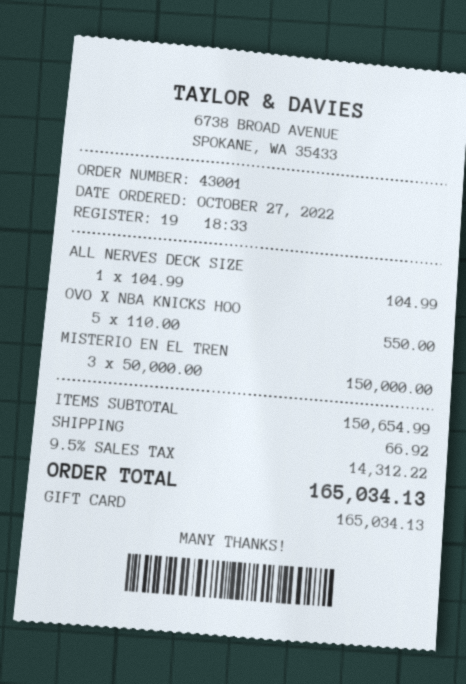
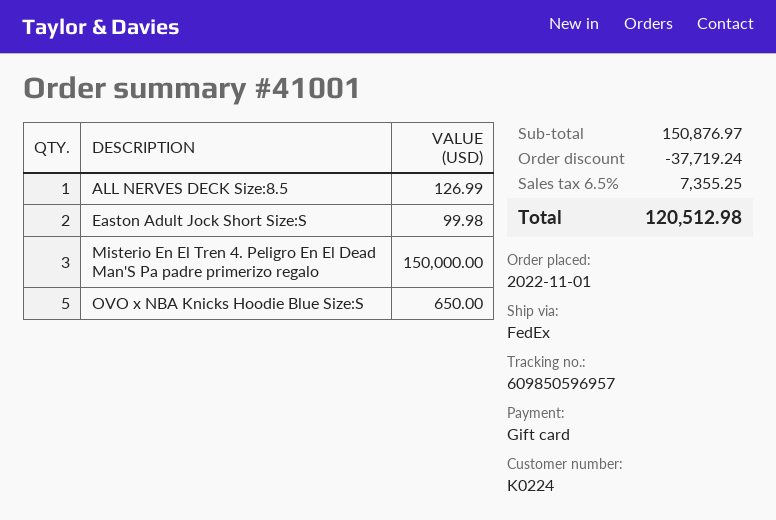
order number: 43001 -> 41001
order date: 2022-10-27 -> 2022-11-01
ALL NERVES DECK SIZE: 1 for 104.99 -> 1 for 126.99
OVO X NBA KNICKS HOO: 5 for 550.00 -> 5 for 650.00
Easton Adult Jock Short Size:S: none -> 2 for 99.98
subtotal: 150654.99 -> 150876.97
discount: none -> 37719.24
shipping: 66.92 -> none
tax: 9.5% = 14312.22 -> 6.5% = 7355.25
total: 165034.13 -> 120512.98

